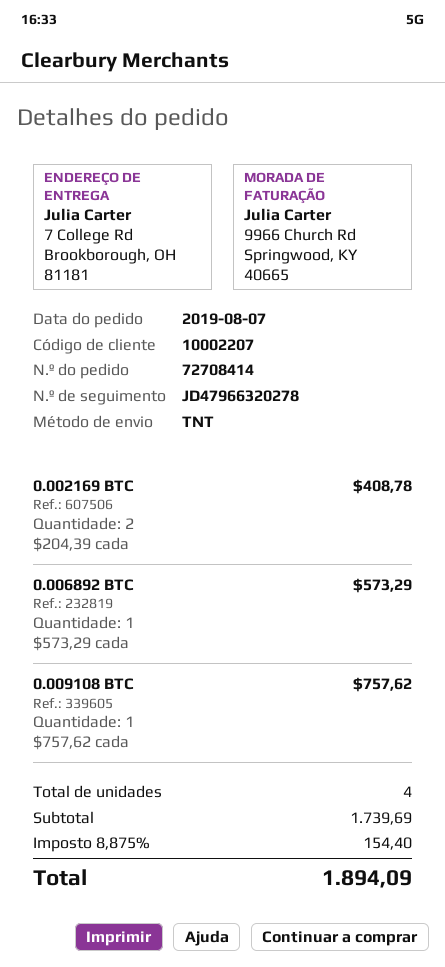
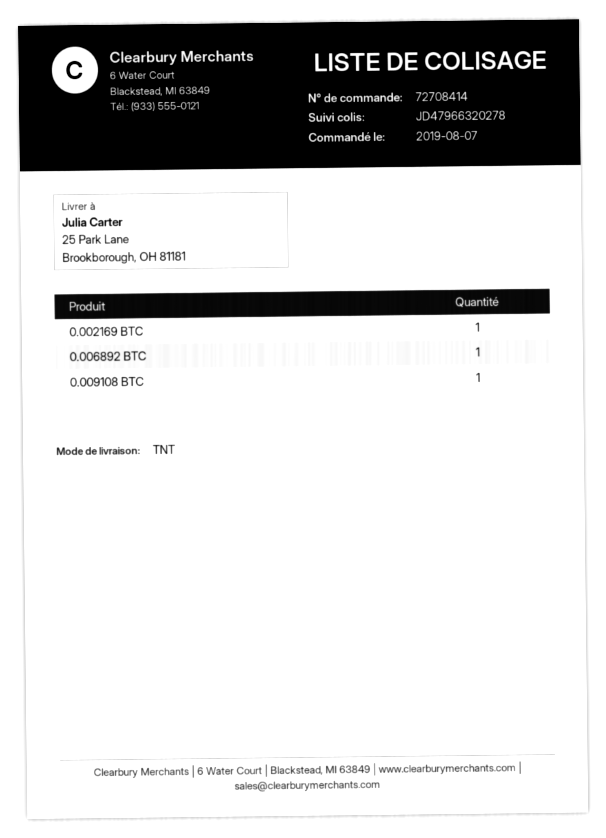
ship to: 7 College Rd, Brookborough, OH 81181 -> 25 Park Lane, Brookborough, OH 81181
0.002169 BTC: 2 -> 1

